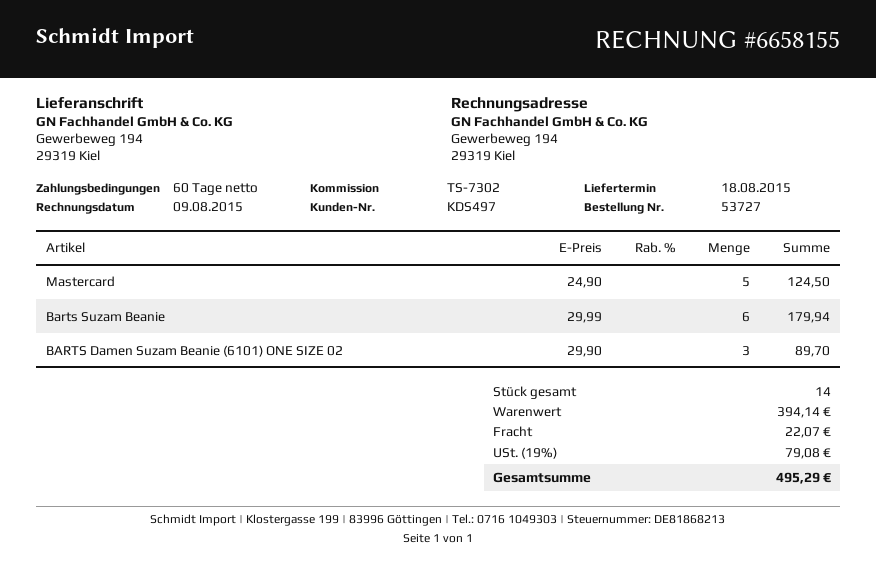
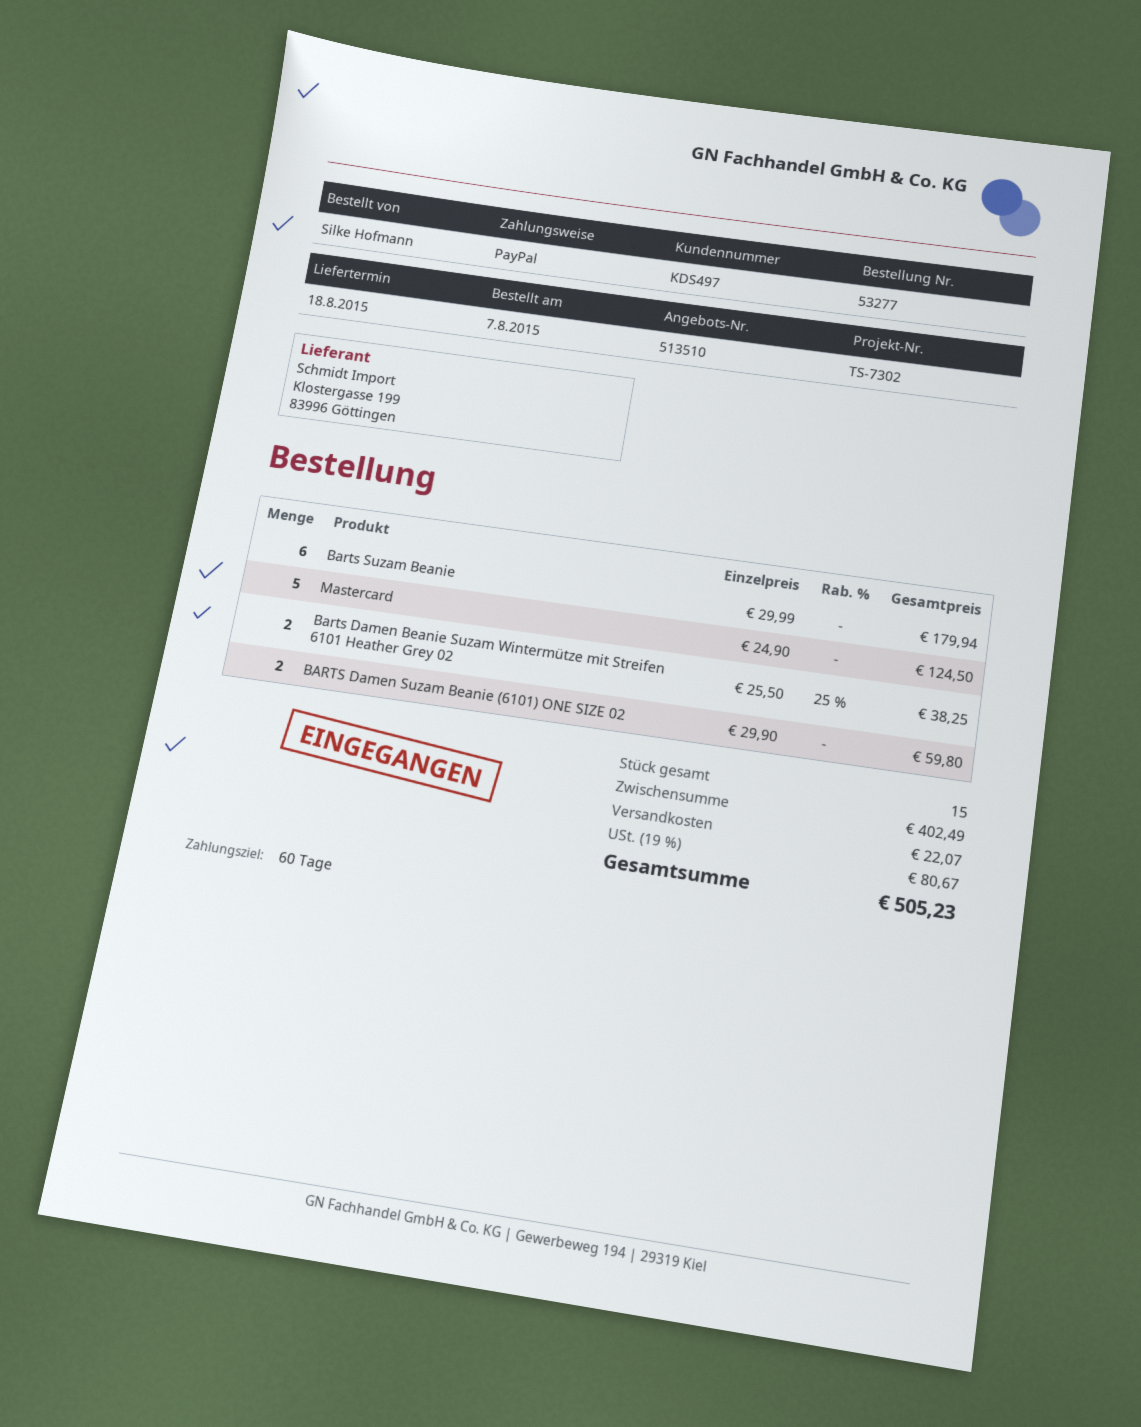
order number: 53727 -> 53277
BARTS Damen Suzam Beanie (6101) ONE SIZE 02: 3 x 29.90 = 89.70 -> 2 x 29.90 = 59.80
Barts Damen Beanie Suzam Wintermütze mit Streifen 6101 Heather Grey 02: none -> 2 x 25.50 - 25% = 38.25
total quantity: 14 -> 15
subtotal: 394.14 -> 402.49
tax: 19% = 79.08 -> 19% = 80.67
total: 495.29 -> 505.23

